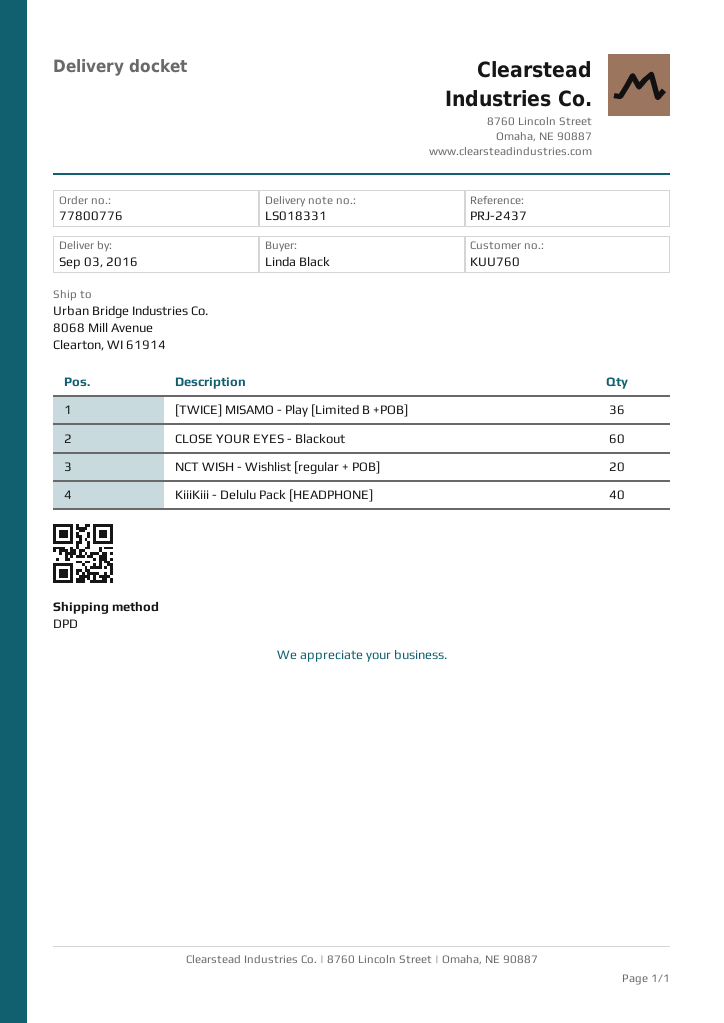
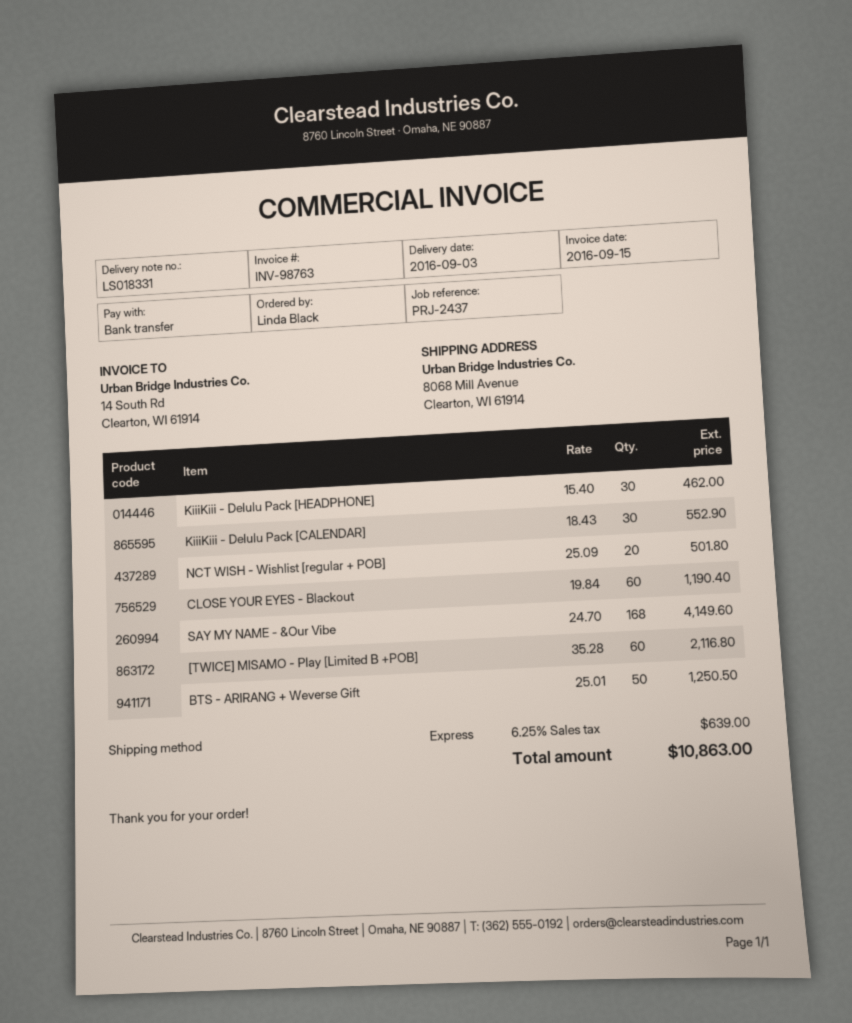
shipping method: DPD -> express
[TWICE] MISAMO - Play [Limited B +POB]: 36 -> 60
KiiiKiii - Delulu Pack [HEADPHONE]: 40 -> 30
KiiiKiii - Delulu Pack [CALENDAR]: none -> 30
SAY MY NAME - &Our Vibe: none -> 168
BTS - ARIRANG + Weverse Gift: none -> 50

